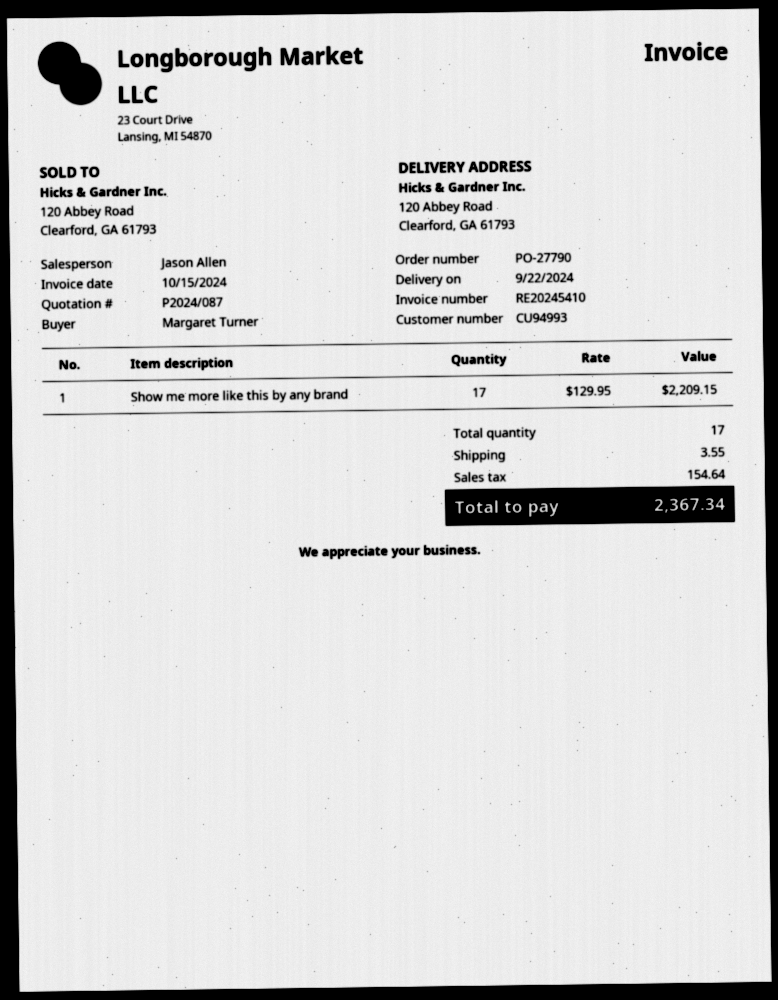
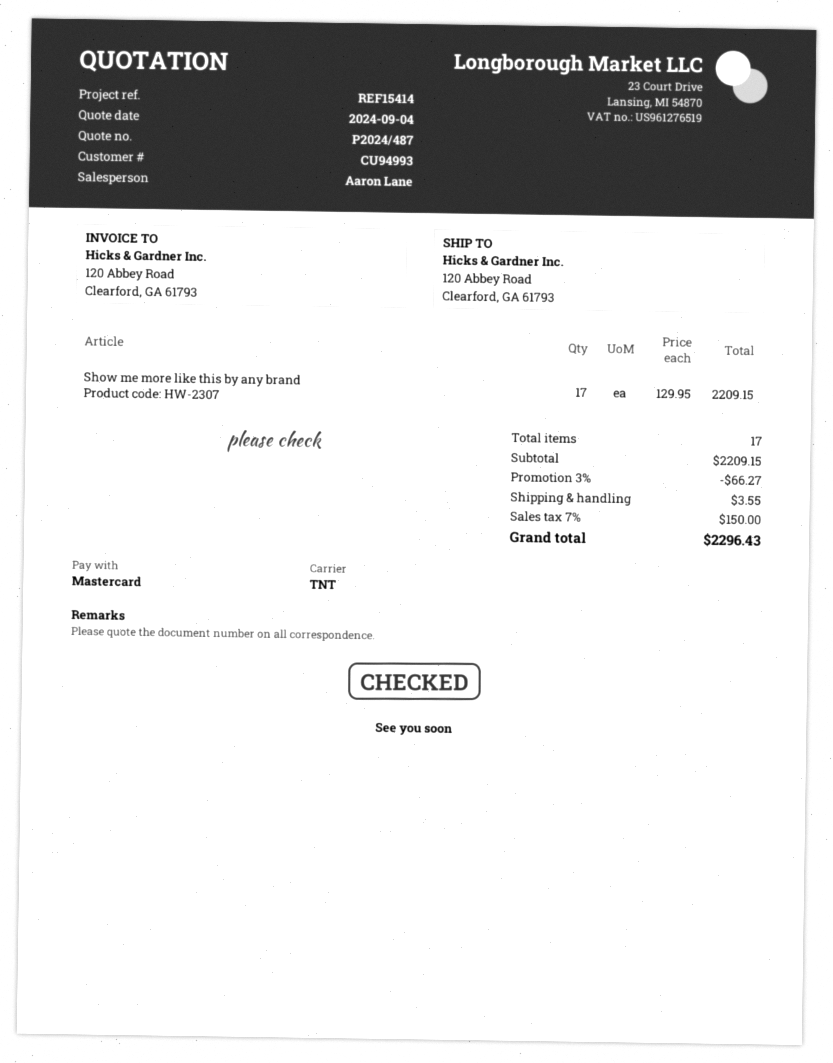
quote number: P2024/087 -> P2024/487
sales rep: Jason Allen -> Aaron Lane
discount: none -> 3% = 66.27
tax: 154.64 -> 150.00
total: 2367.34 -> 2296.43

